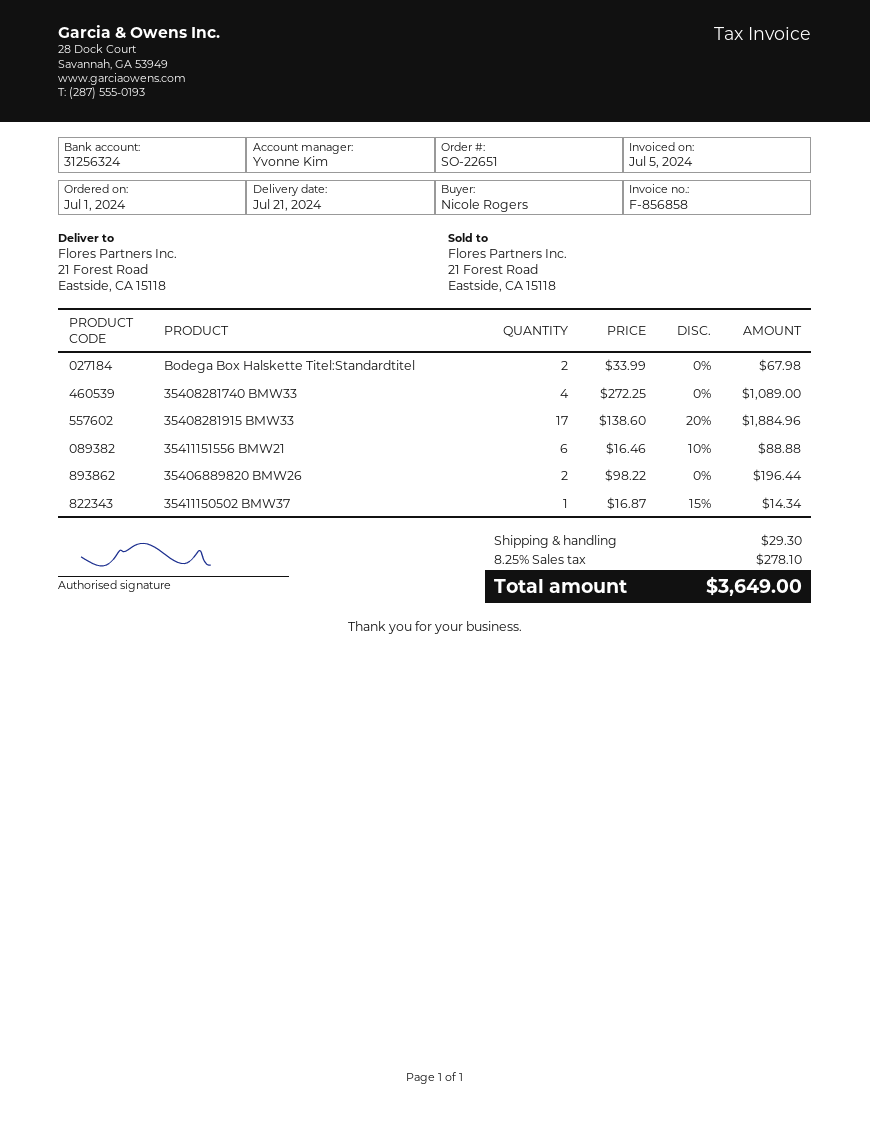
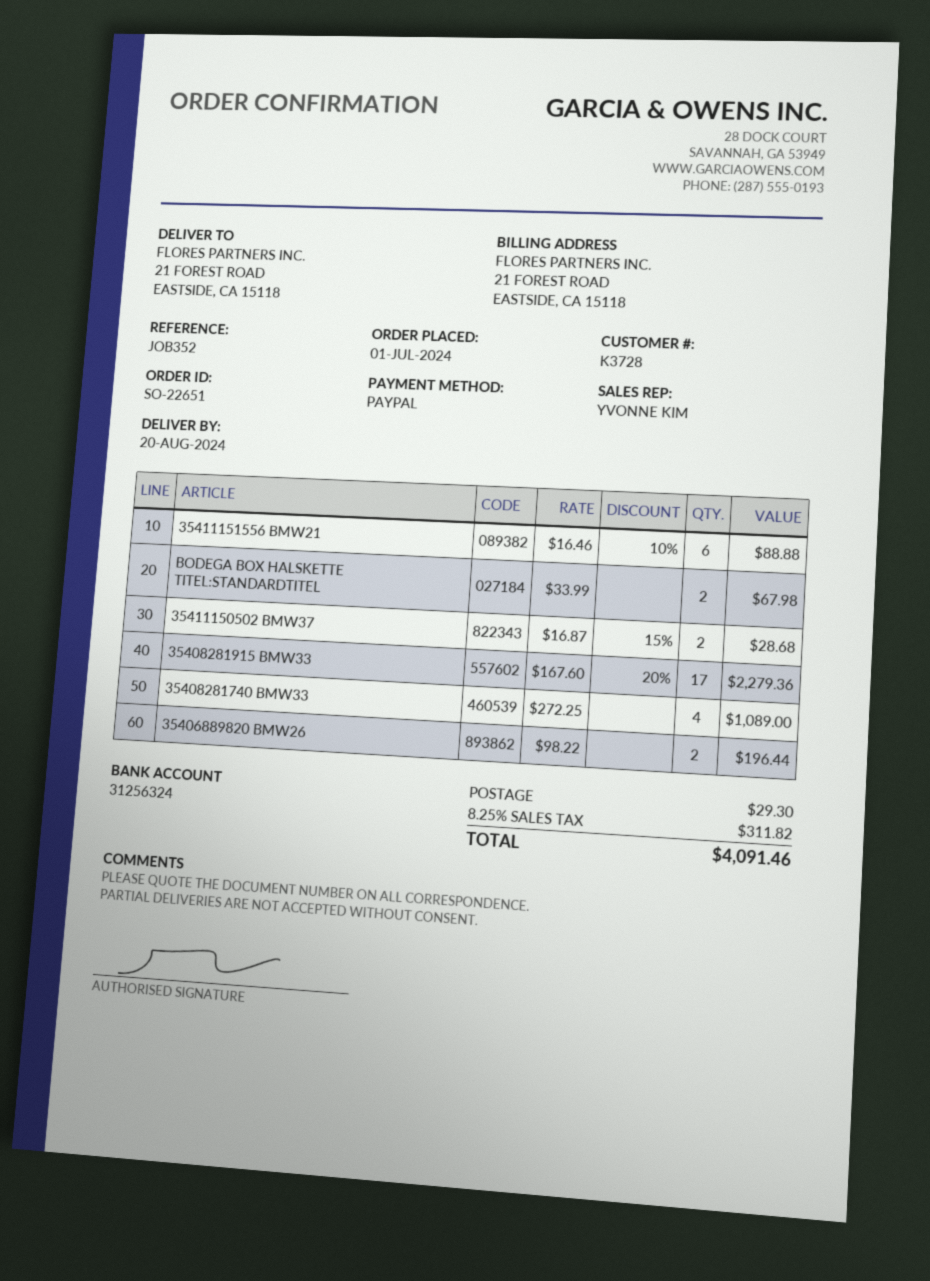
delivery date: 2024-07-21 -> 2024-08-20
35408281915 BMW33: 17 x 138.60 - 20% = 1884.96 -> 17 x 167.60 - 20% = 2279.36
35411150502 BMW37: 1 x 16.87 - 15% = 14.34 -> 2 x 16.87 - 15% = 28.68
tax: 8.25% = 278.10 -> 8.25% = 311.82
total: 3649.00 -> 4091.46

